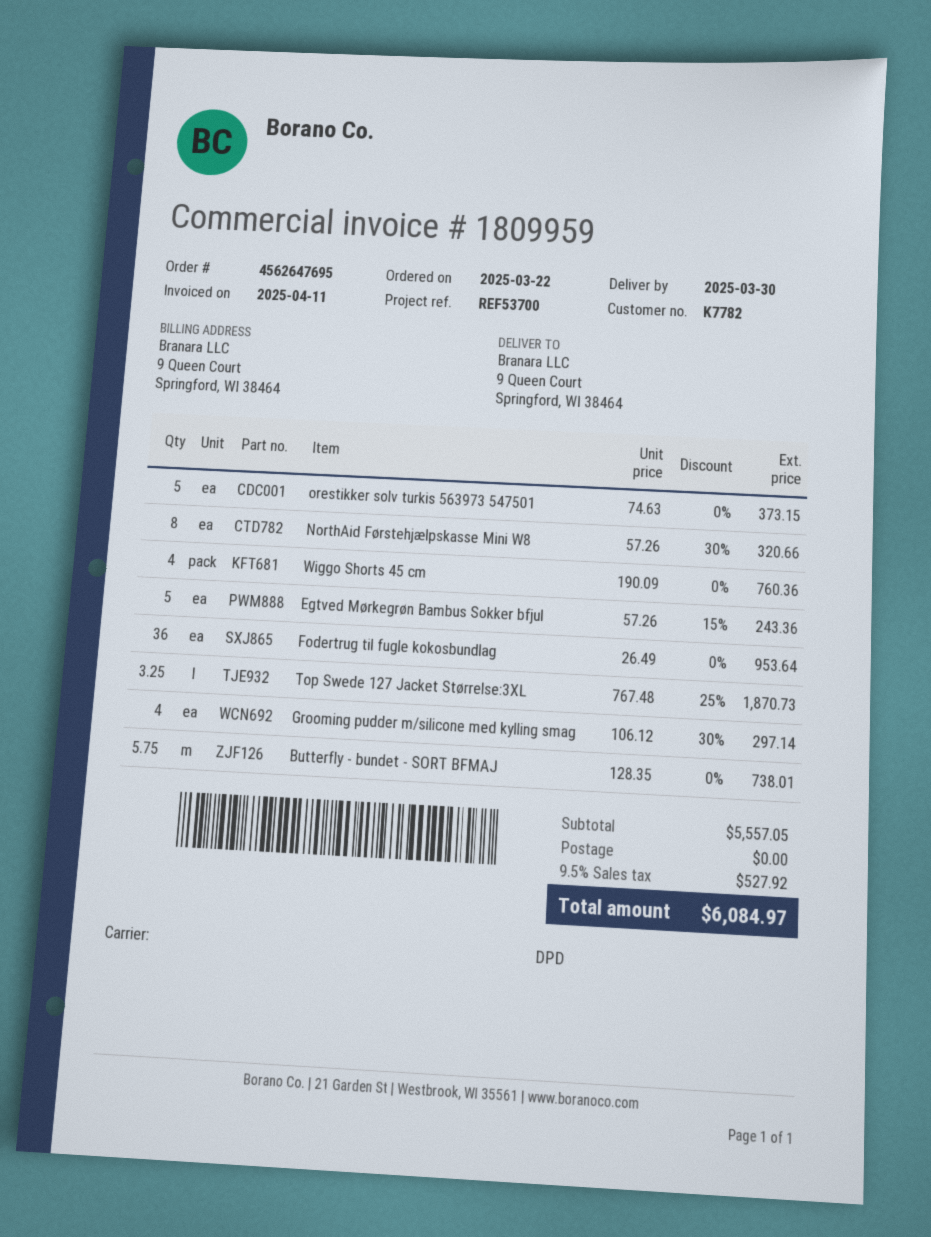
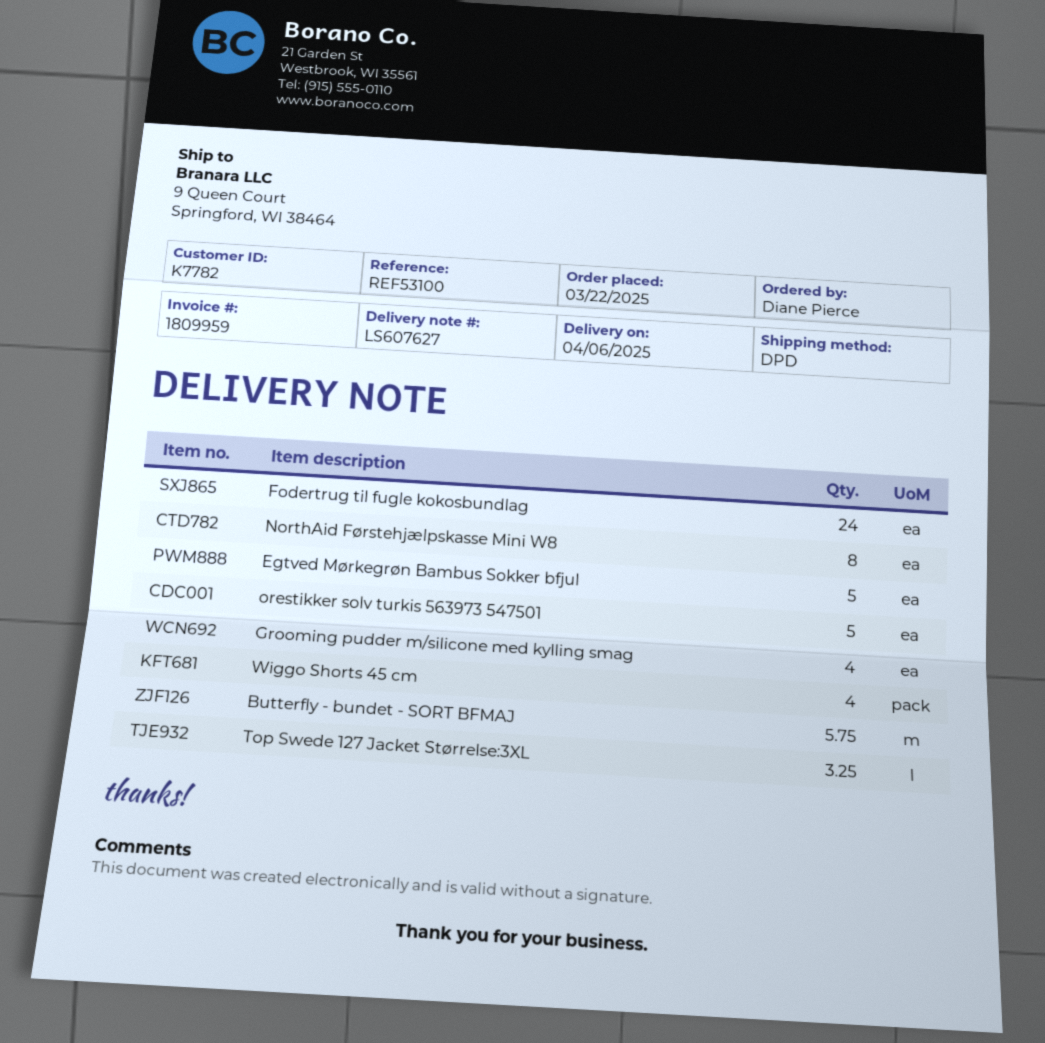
delivery date: 2025-03-30 -> 2025-04-06
reference: REF53700 -> REF53100
Fodertrug til fugle kokosbundlag: 36 -> 24

